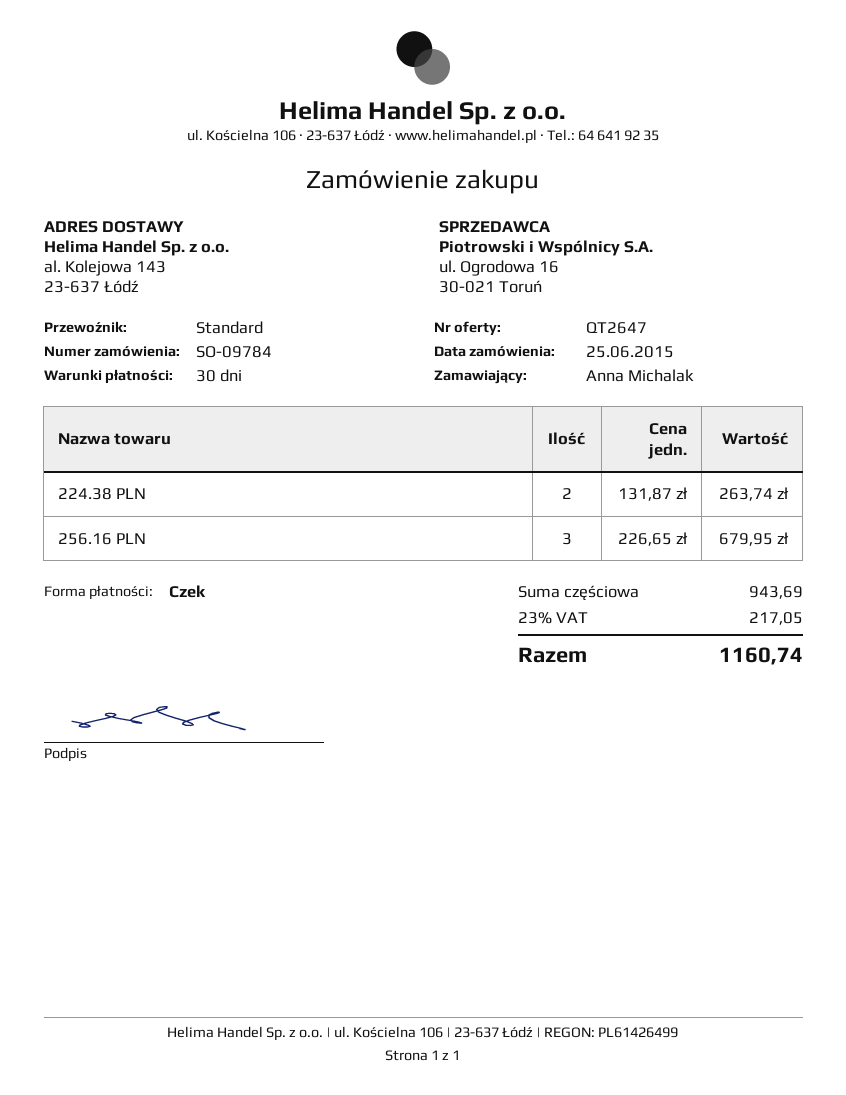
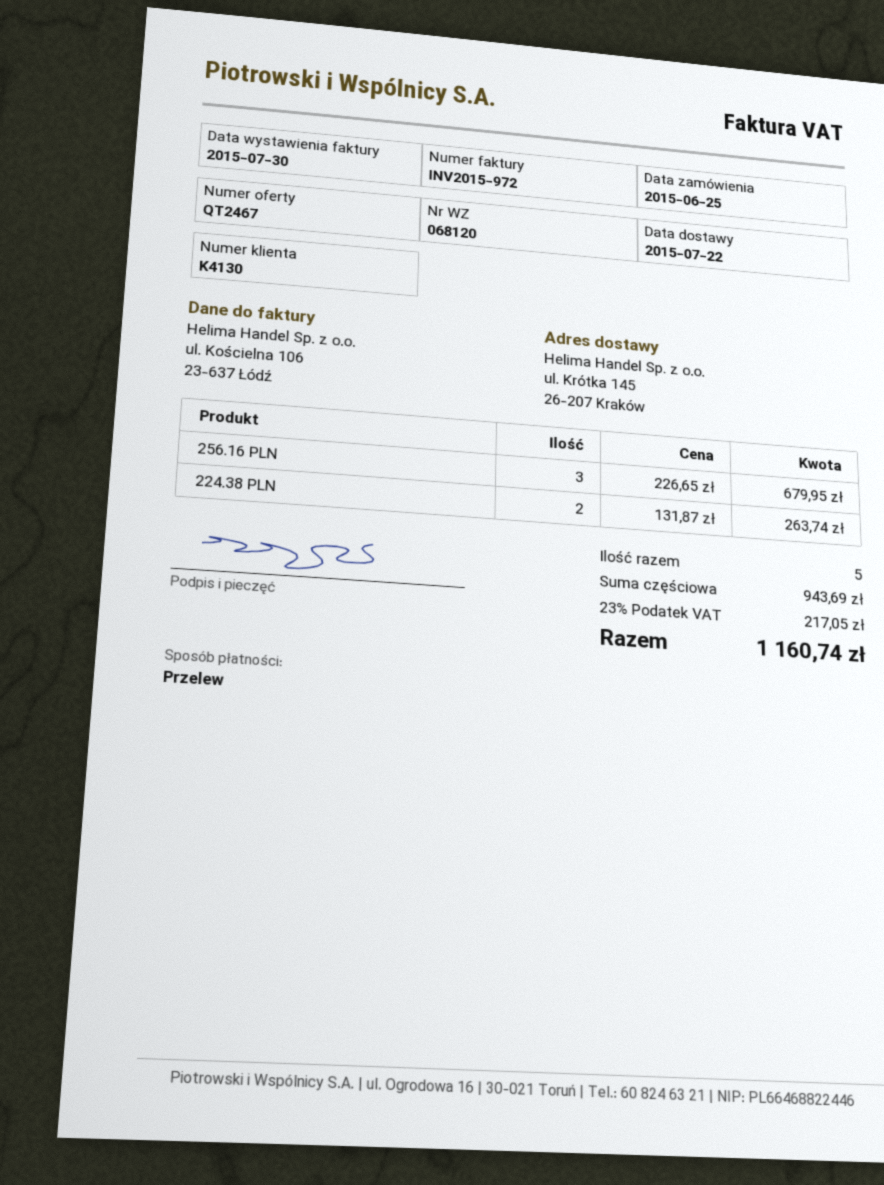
quote number: QT2647 -> QT2467
payment method: cheque -> bank transfer
ship to: al. Kolejowa 143, 23-637 Łódź -> ul. Krótka 145, 26-207 Kraków

